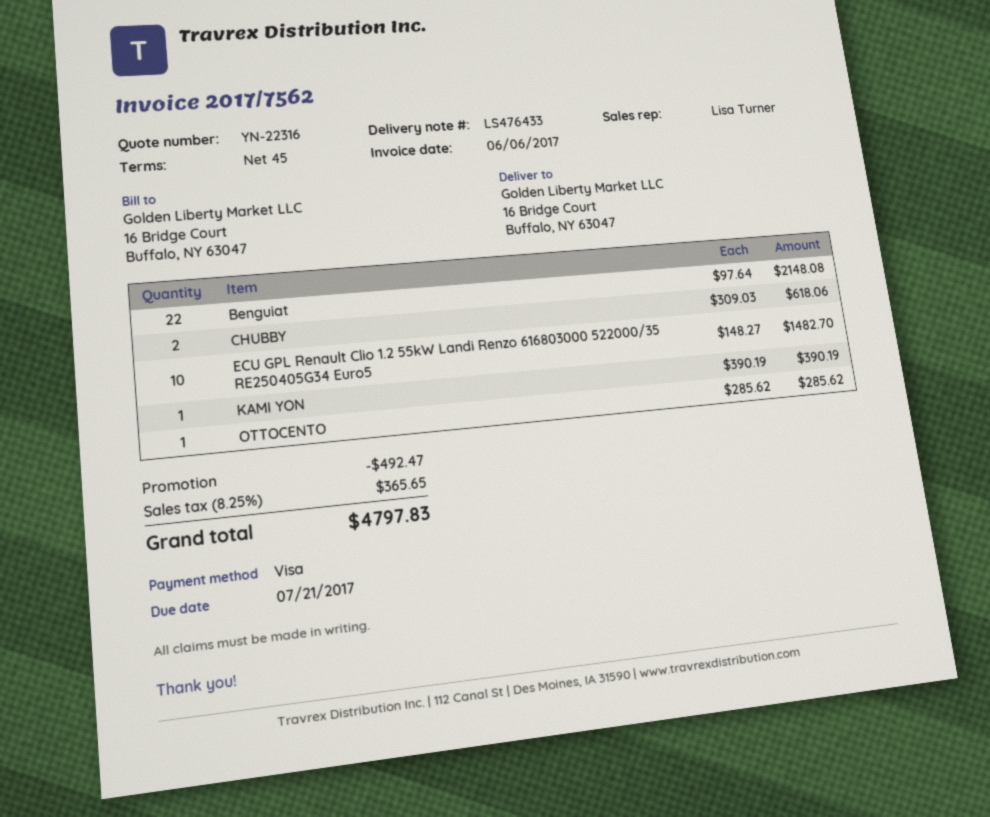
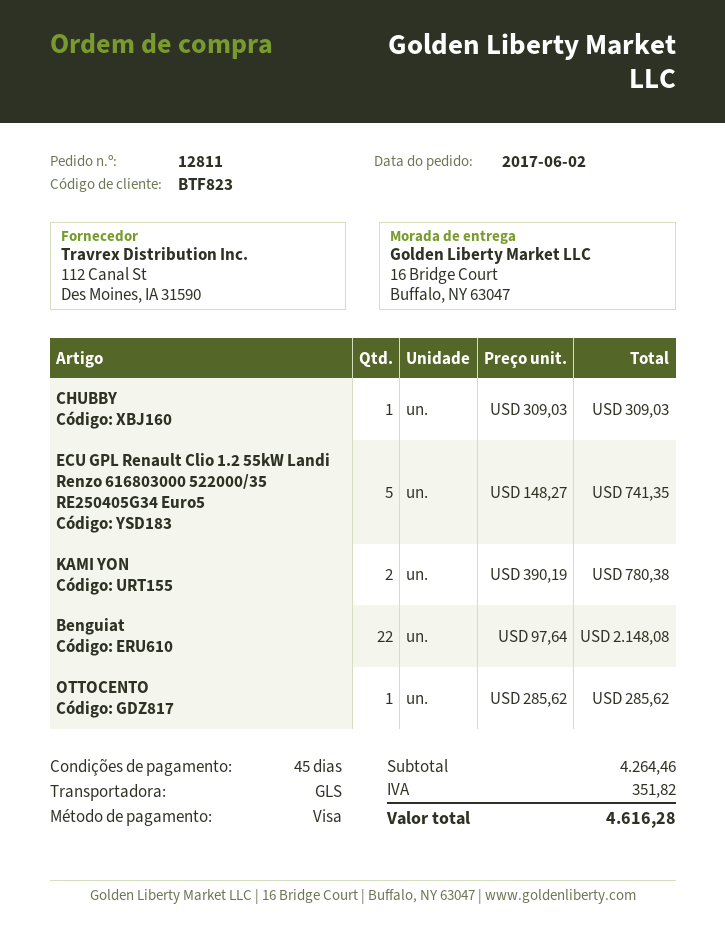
CHUBBY: 2 x 309.03 = 618.06 -> 1 x 309.03 = 309.03
ECU GPL Renault Clio 1.2 55kW Landi Renzo 616803000 522000/35 RE250405G34 Euro5: 10 x 148.27 = 1482.70 -> 5 x 148.27 = 741.35
KAMI YON: 1 x 390.19 = 390.19 -> 2 x 390.19 = 780.38
discount: 492.47 -> none
tax: 365.65 -> 351.82
total: 4797.83 -> 4616.28

